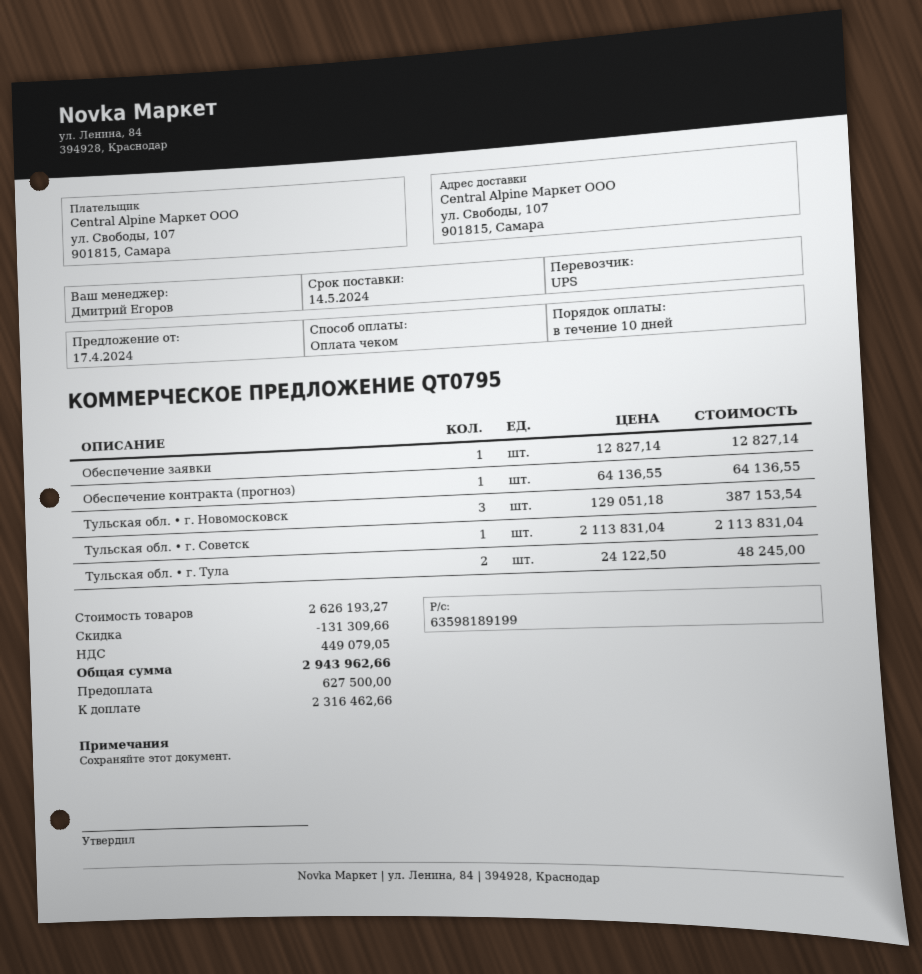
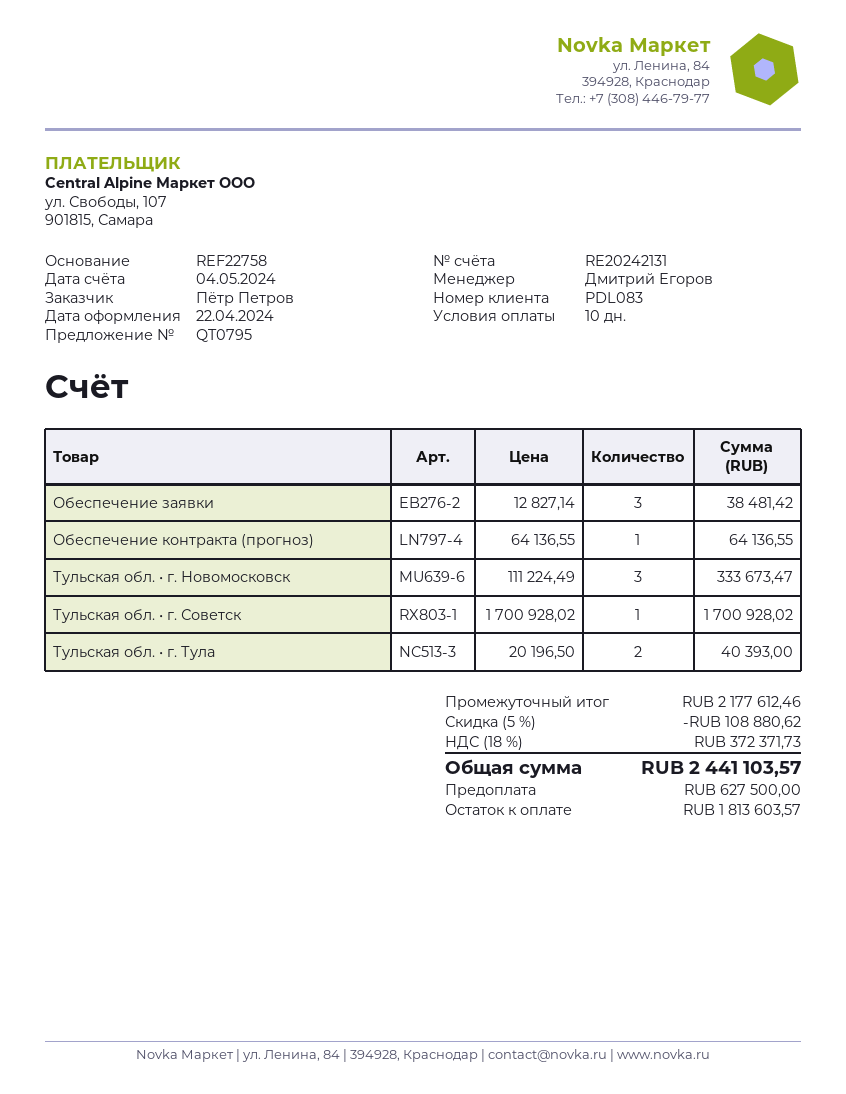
Обеспечение заявки: 1 x 12827.14 = 12827.14 -> 3 x 12827.14 = 38481.42
Тульская обл. • г. Новомосковск: 3 x 129051.18 = 387153.54 -> 3 x 111224.49 = 333673.47
Тульская обл. • г. Советск: 1 x 2113831.04 = 2113831.04 -> 1 x 1700928.02 = 1700928.02
Тульская обл. • г. Тула: 2 x 24122.50 = 48245.00 -> 2 x 20196.50 = 40393.00
subtotal: 2626193.27 -> 2177612.46
discount: 131309.66 -> 108880.62
tax: 449079.05 -> 372371.73
total: 2943962.66 -> 2441103.57
balance: 2316462.66 -> 1813603.57

